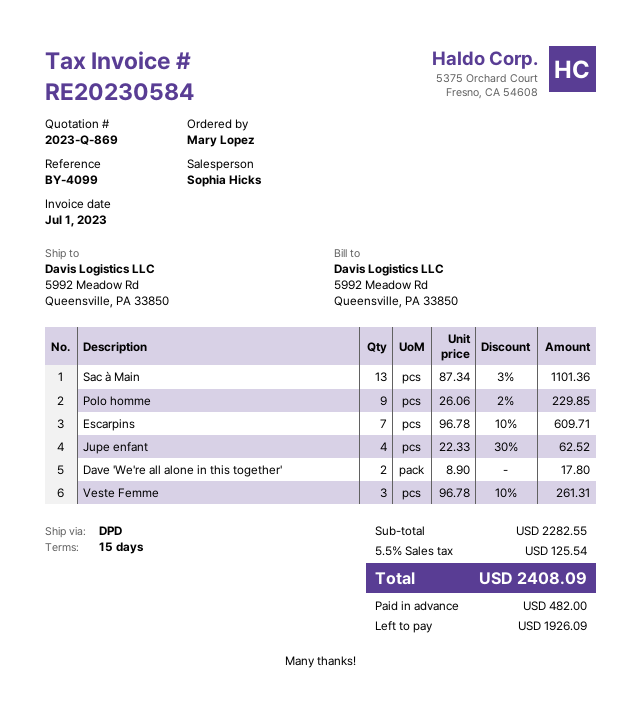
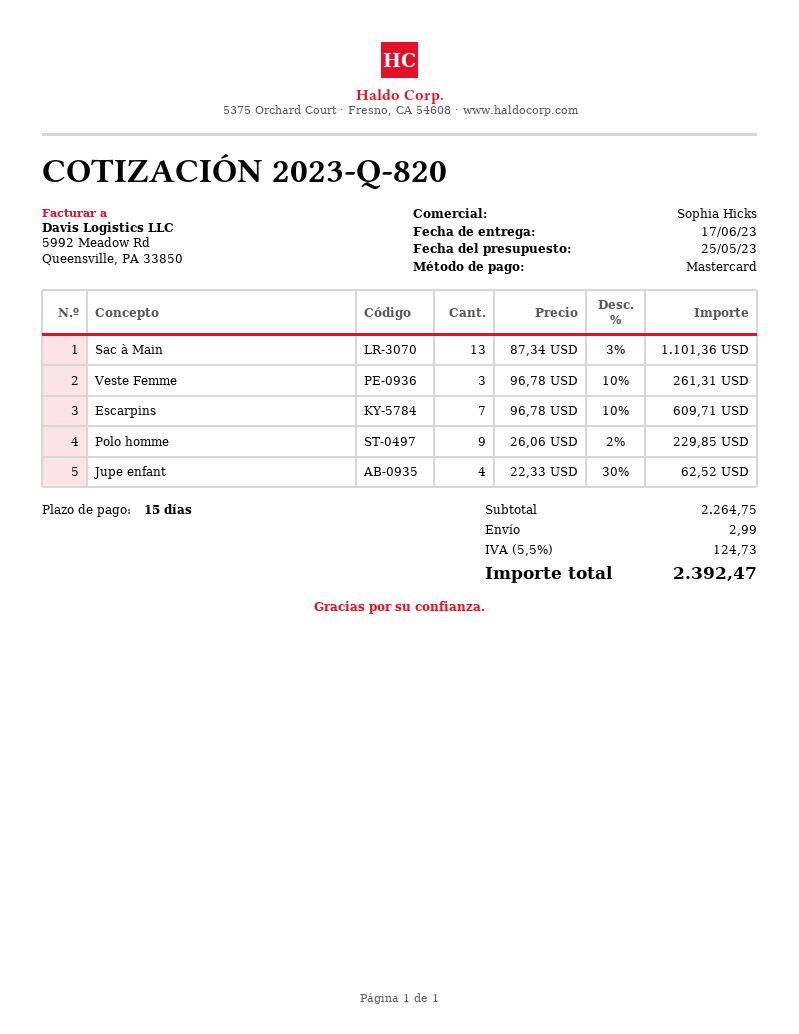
quote number: 2023-Q-869 -> 2023-Q-820
Dave 'We're all alone in this together': 2 x 8.90 = 17.80 -> none
subtotal: 2282.55 -> 2264.75
shipping: none -> 2.99
tax: 5.5% = 125.54 -> 5.5% = 124.73
total: 2408.09 -> 2392.47

